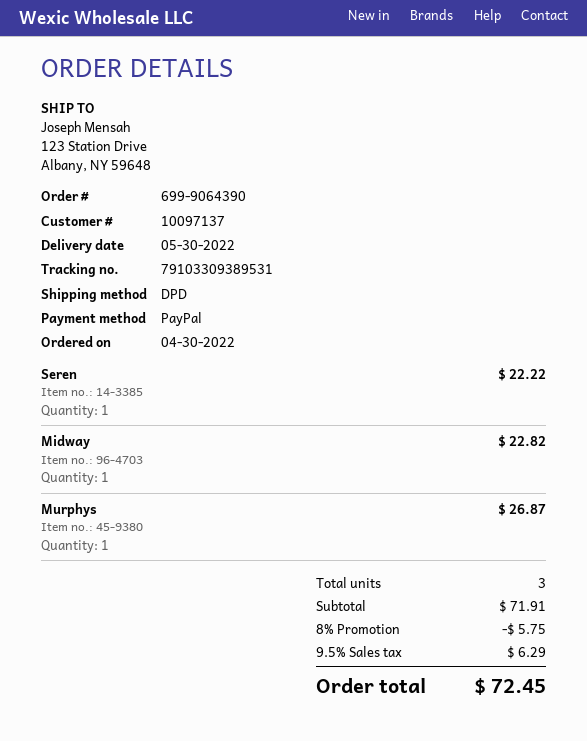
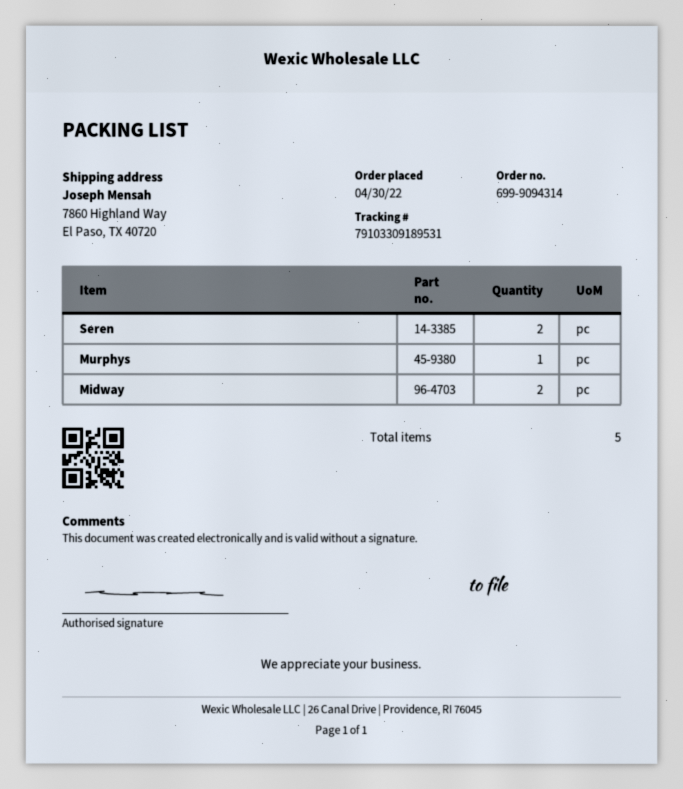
order number: 699-9064390 -> 699-9094314
tracking number: 79103309389531 -> 79103309189531
ship to: 123 Station Drive, Albany, NY 59648 -> 7860 Highland Way, El Paso, TX 40720
Seren: 1 -> 2
Midway: 1 -> 2
total quantity: 3 -> 5

